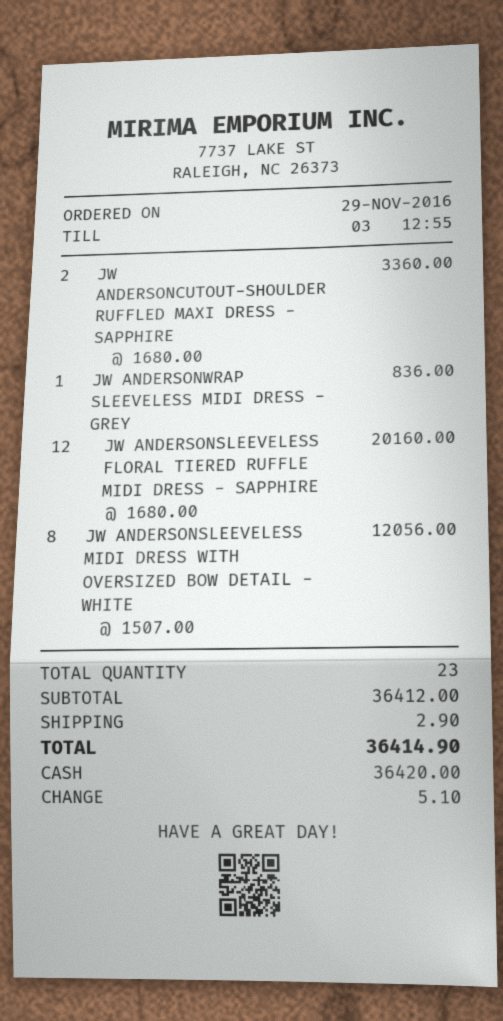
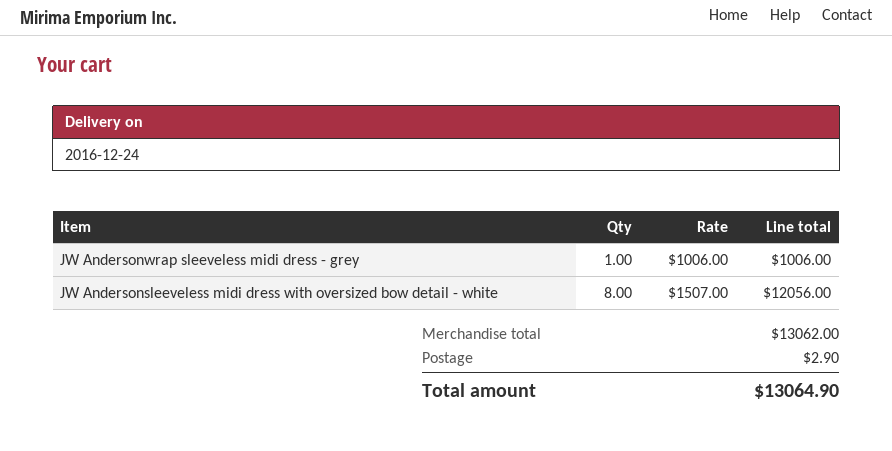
JW ANDERSONCUTOUT-SHOULDER RUFFLED MAXI DRESS - SAPPHIRE: 2 x 1680.00 = 3360.00 -> none
JW ANDERSONWRAP SLEEVELESS MIDI DRESS - GREY: 1 x 836.00 = 836.00 -> 1 x 1006.00 = 1006.00
JW ANDERSONSLEEVELESS FLORAL TIERED RUFFLE MIDI DRESS - SAPPHIRE: 12 x 1680.00 = 20160.00 -> none
subtotal: 36412.00 -> 13062.00
total: 36414.90 -> 13064.90

